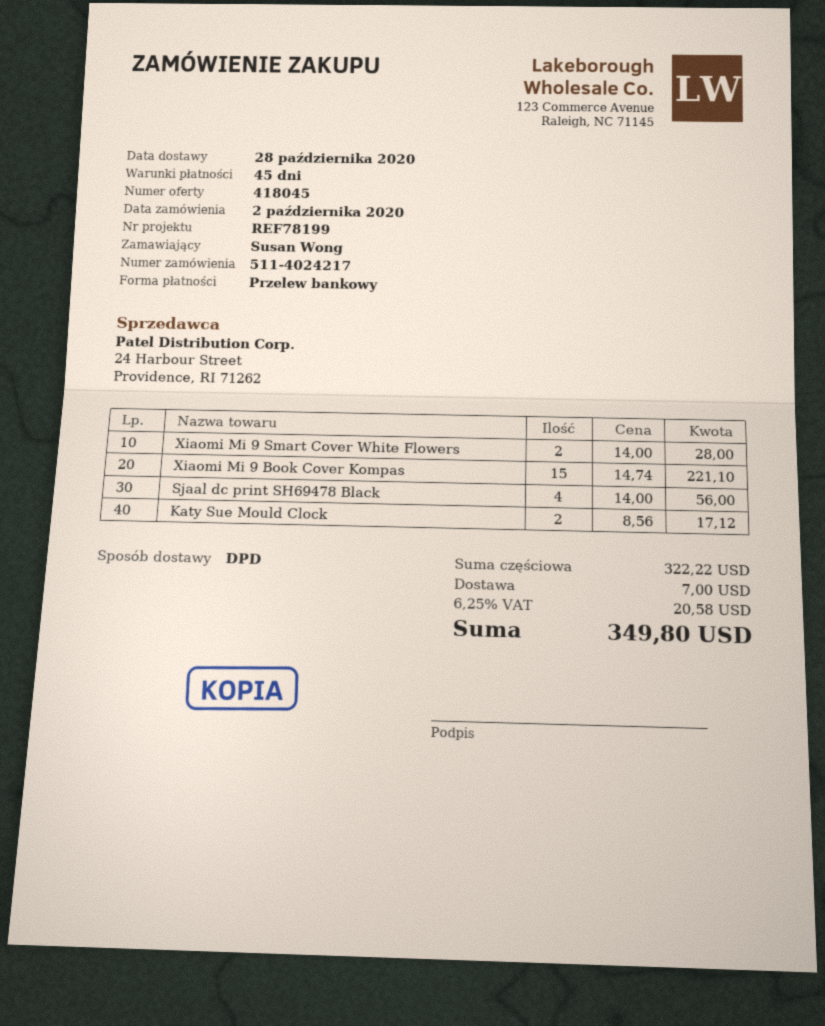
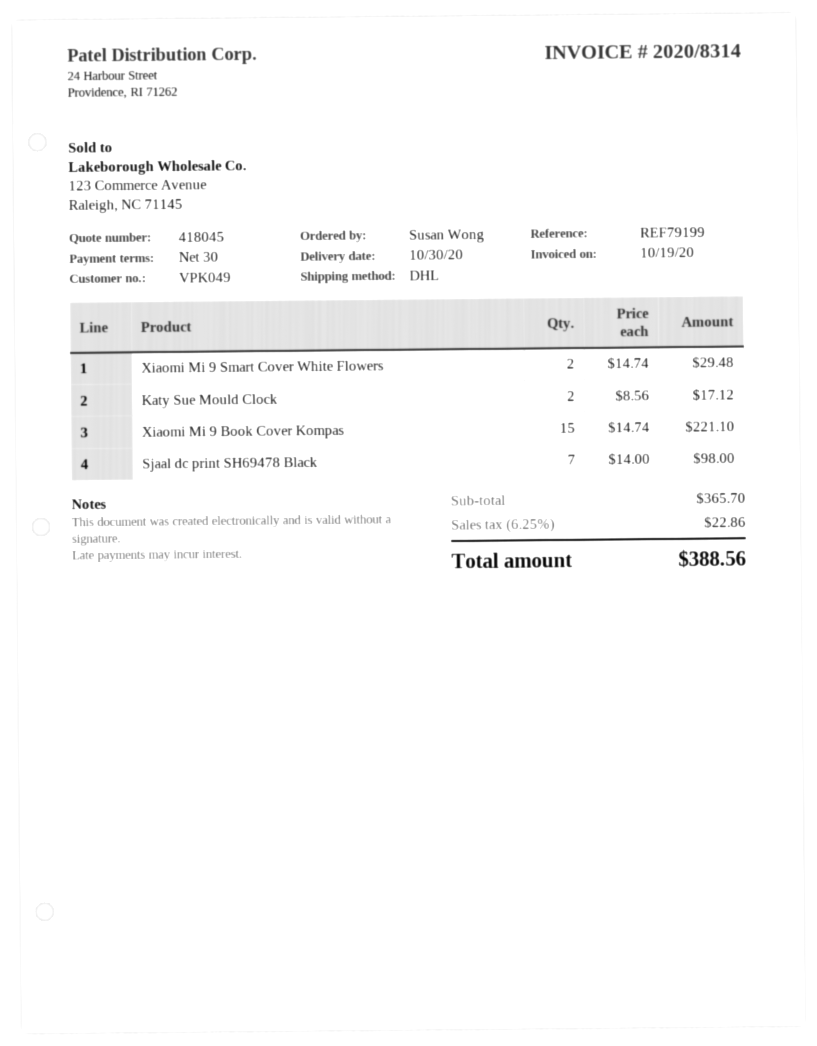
delivery date: 2020-10-28 -> 2020-10-30
payment terms: 45 days -> 30 days
reference: REF78199 -> REF79199
shipping method: DPD -> DHL
Xiaomi Mi 9 Smart Cover White Flowers: 2 x 14.00 = 28.00 -> 2 x 14.74 = 29.48
Sjaal dc print SH69478 Black: 4 x 14.00 = 56.00 -> 7 x 14.00 = 98.00
subtotal: 322.22 -> 365.70
shipping: 7.00 -> none
tax: 6.25% = 20.58 -> 6.25% = 22.86
total: 349.80 -> 388.56

